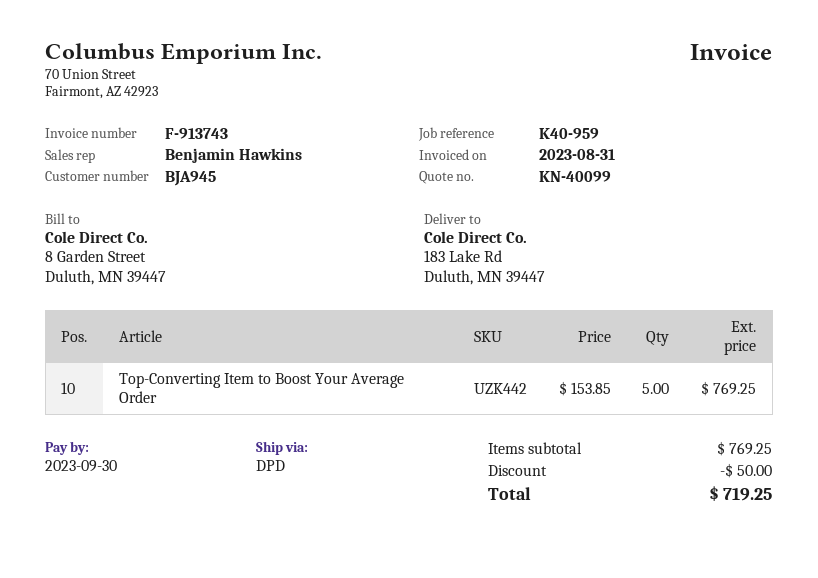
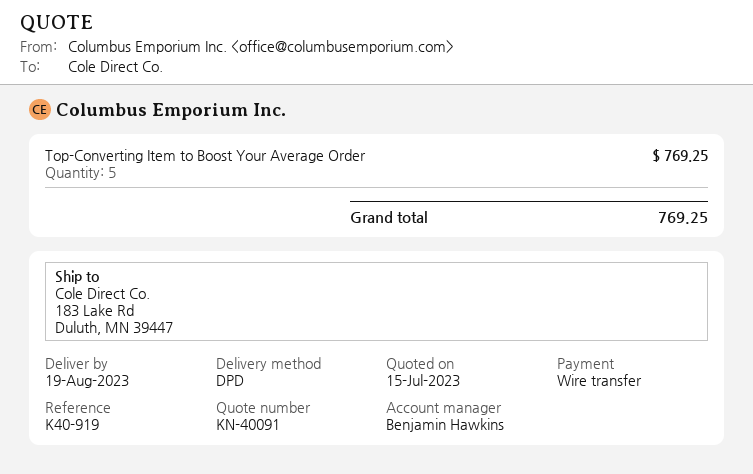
quote number: KN-40099 -> KN-40091
reference: K40-959 -> K40-919
discount: 50.00 -> none
total: 719.25 -> 769.25

